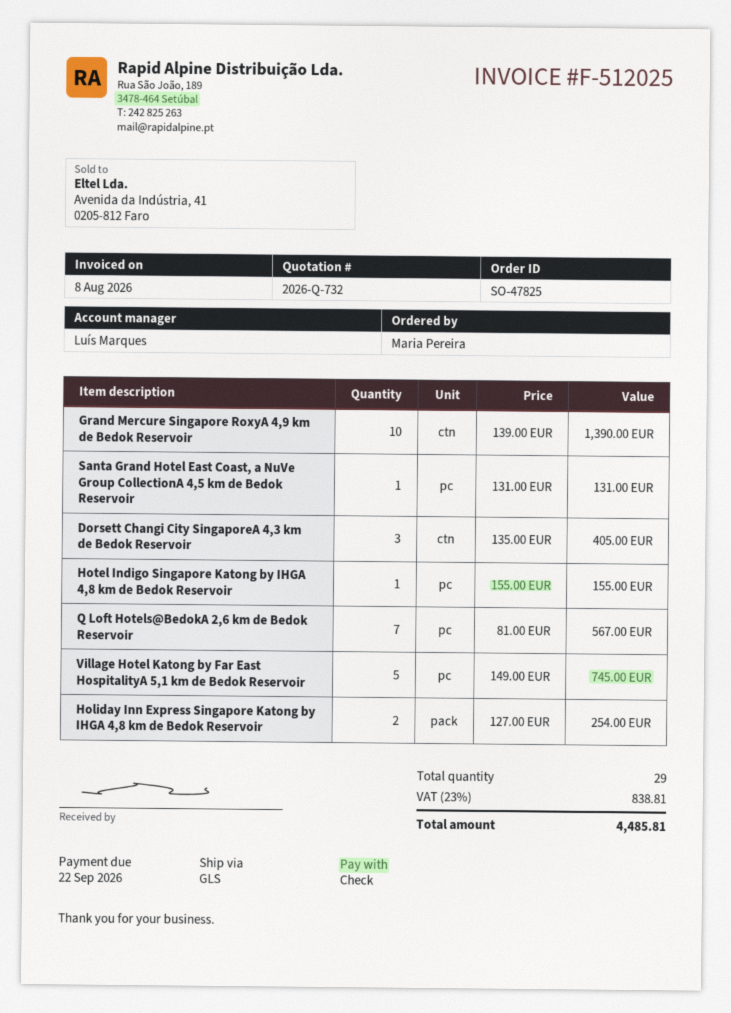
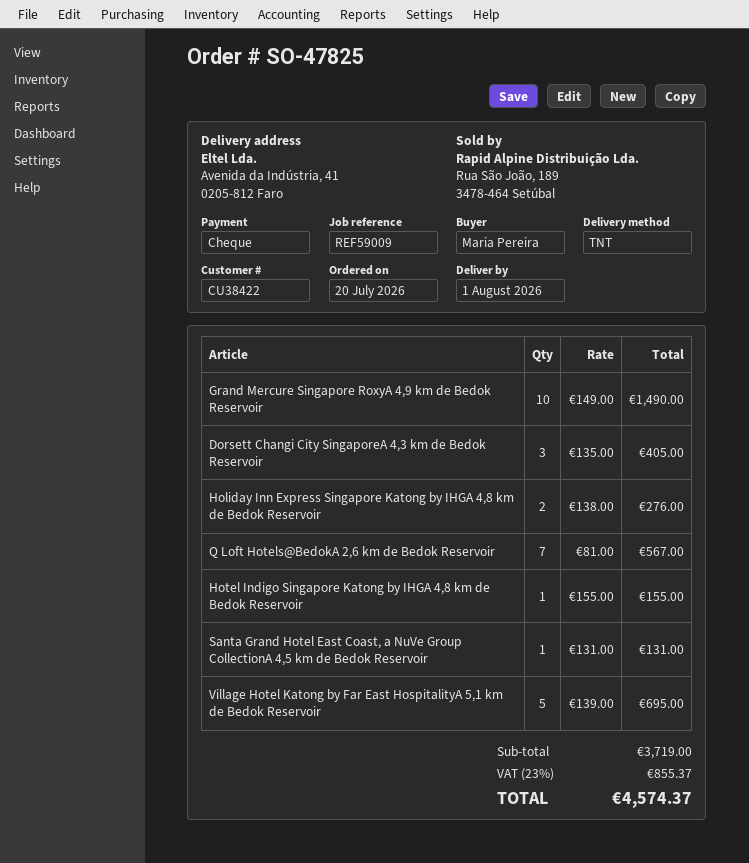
shipping method: GLS -> TNT
Grand Mercure Singapore RoxyA 4,9 km de Bedok Reservoir: 10 x 139.00 = 1390.00 -> 10 x 149.00 = 1490.00
Village Hotel Katong by Far East HospitalityA 5,1 km de Bedok Reservoir: 5 x 149.00 = 745.00 -> 5 x 139.00 = 695.00
Holiday Inn Express Singapore Katong by IHGA 4,8 km de Bedok Reservoir: 2 x 127.00 = 254.00 -> 2 x 138.00 = 276.00
tax: 23% = 838.81 -> 23% = 855.37
total: 4485.81 -> 4574.37

